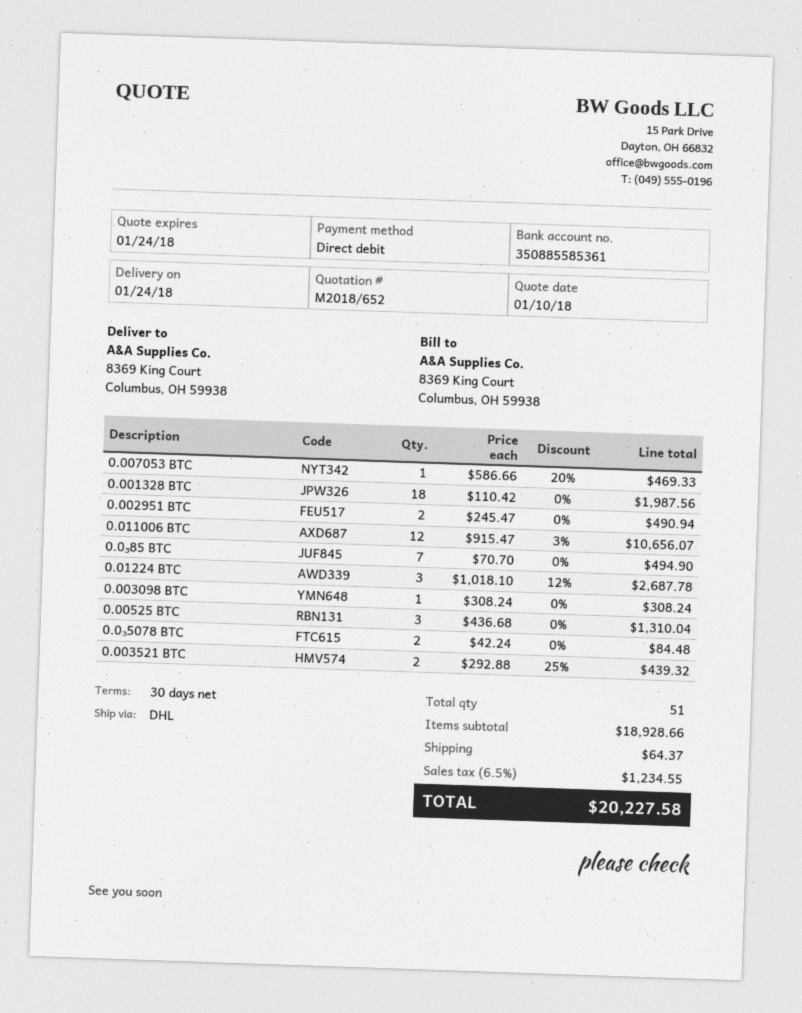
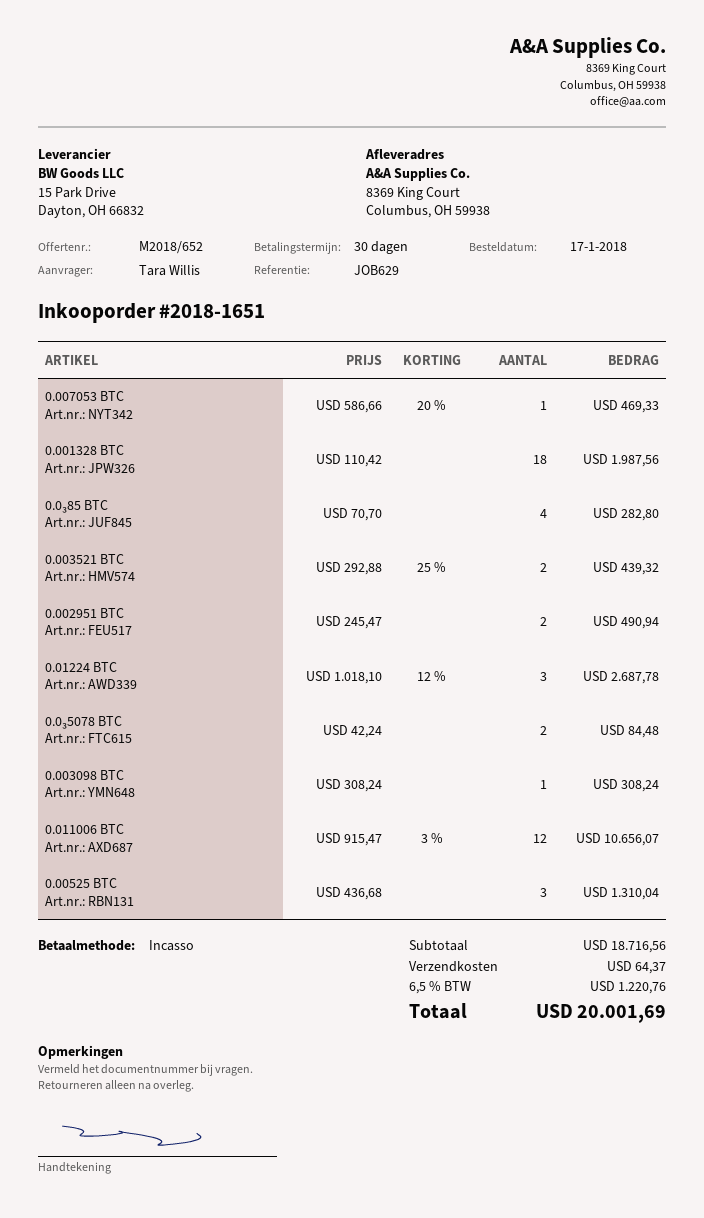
0.0₃85 BTC: 7 x 70.70 = 494.90 -> 4 x 70.70 = 282.80
subtotal: 18928.66 -> 18716.56
tax: 6.5% = 1234.55 -> 6.5% = 1220.76
total: 20227.58 -> 20001.69

